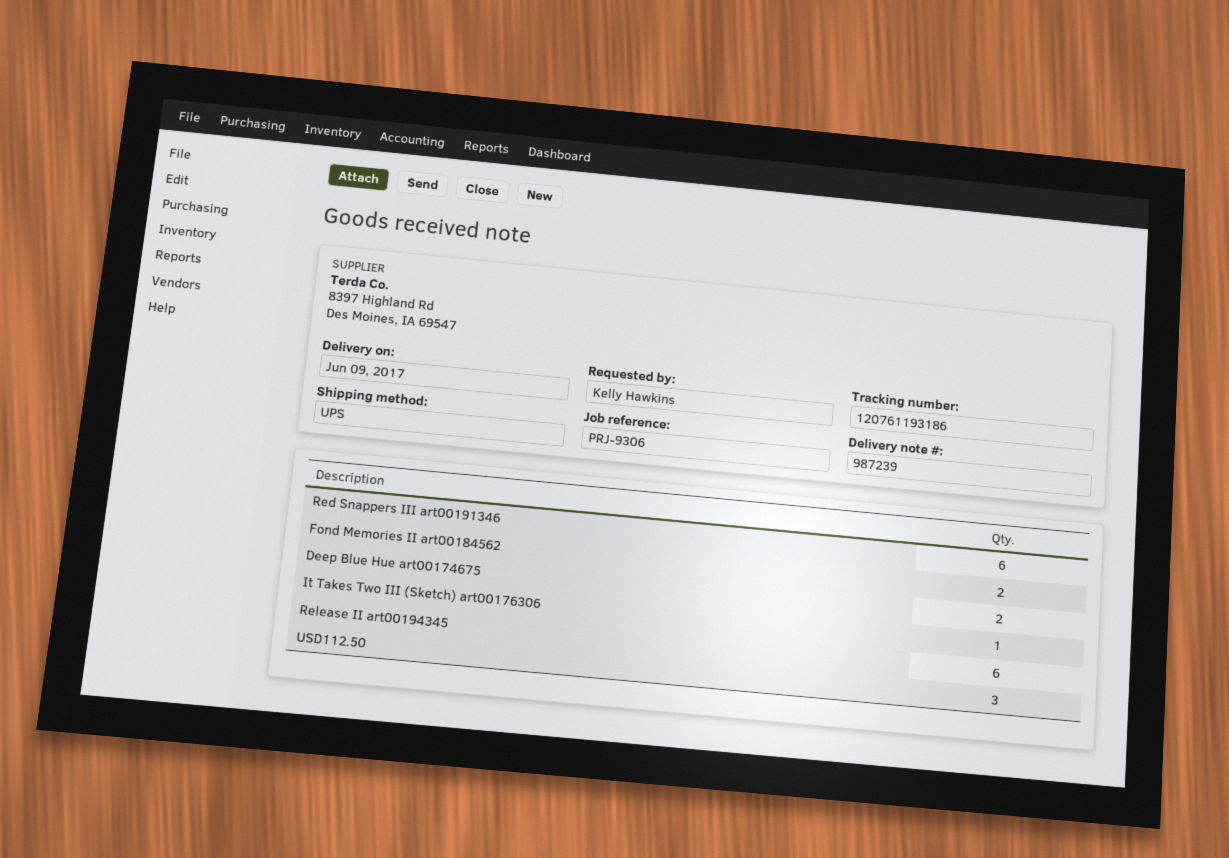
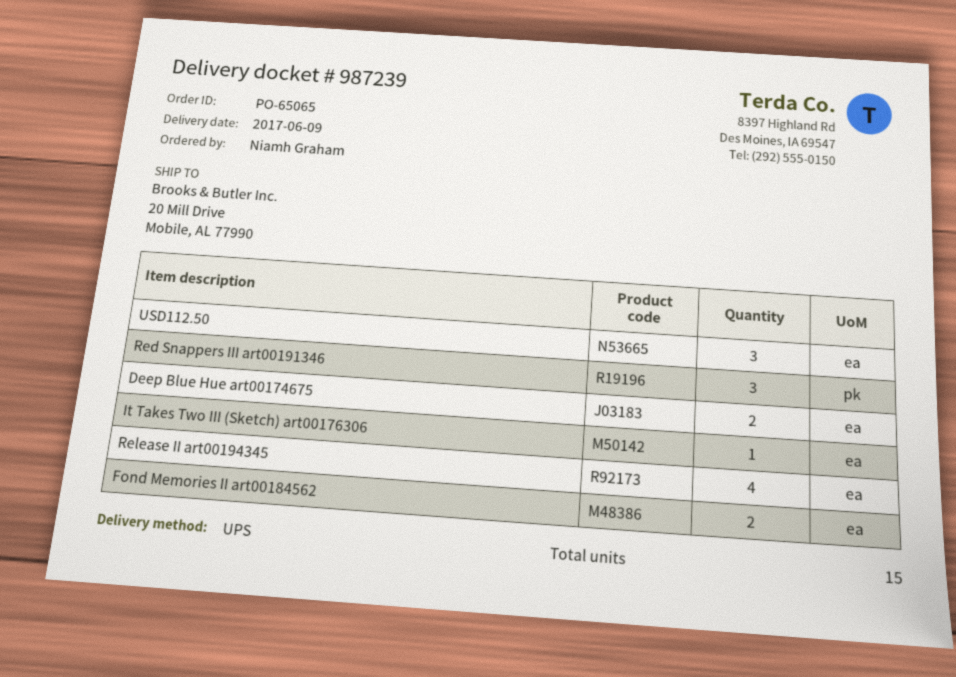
ordered by: Kelly Hawkins -> Niamh Graham
Red Snappers III art00191346: 6 -> 3
Release II art00194345: 6 -> 4

